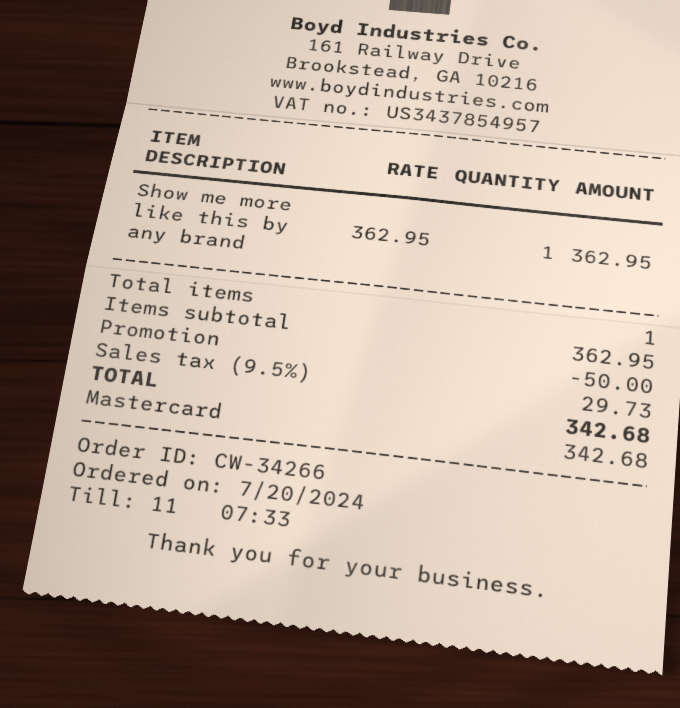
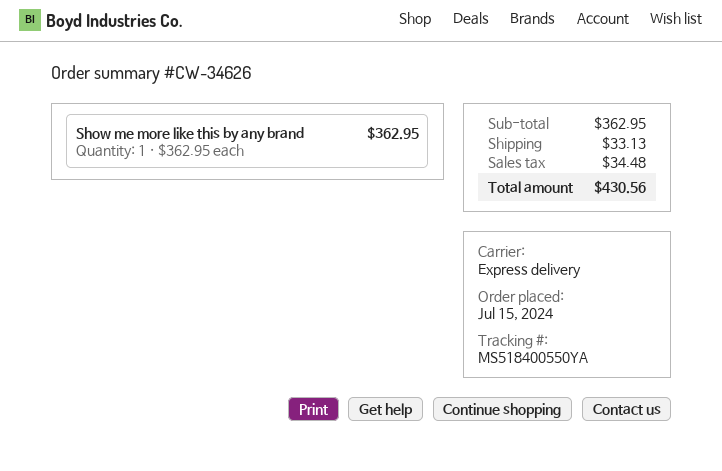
order number: CW-34266 -> CW-34626
order date: 2024-07-20 -> 2024-07-15
discount: 50.00 -> none
shipping: none -> 33.13
tax: 29.73 -> 34.48
total: 342.68 -> 430.56

